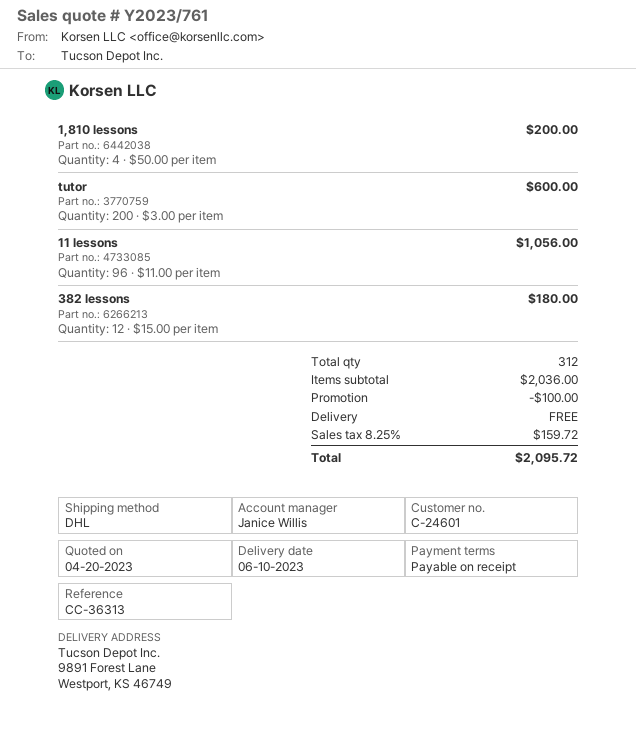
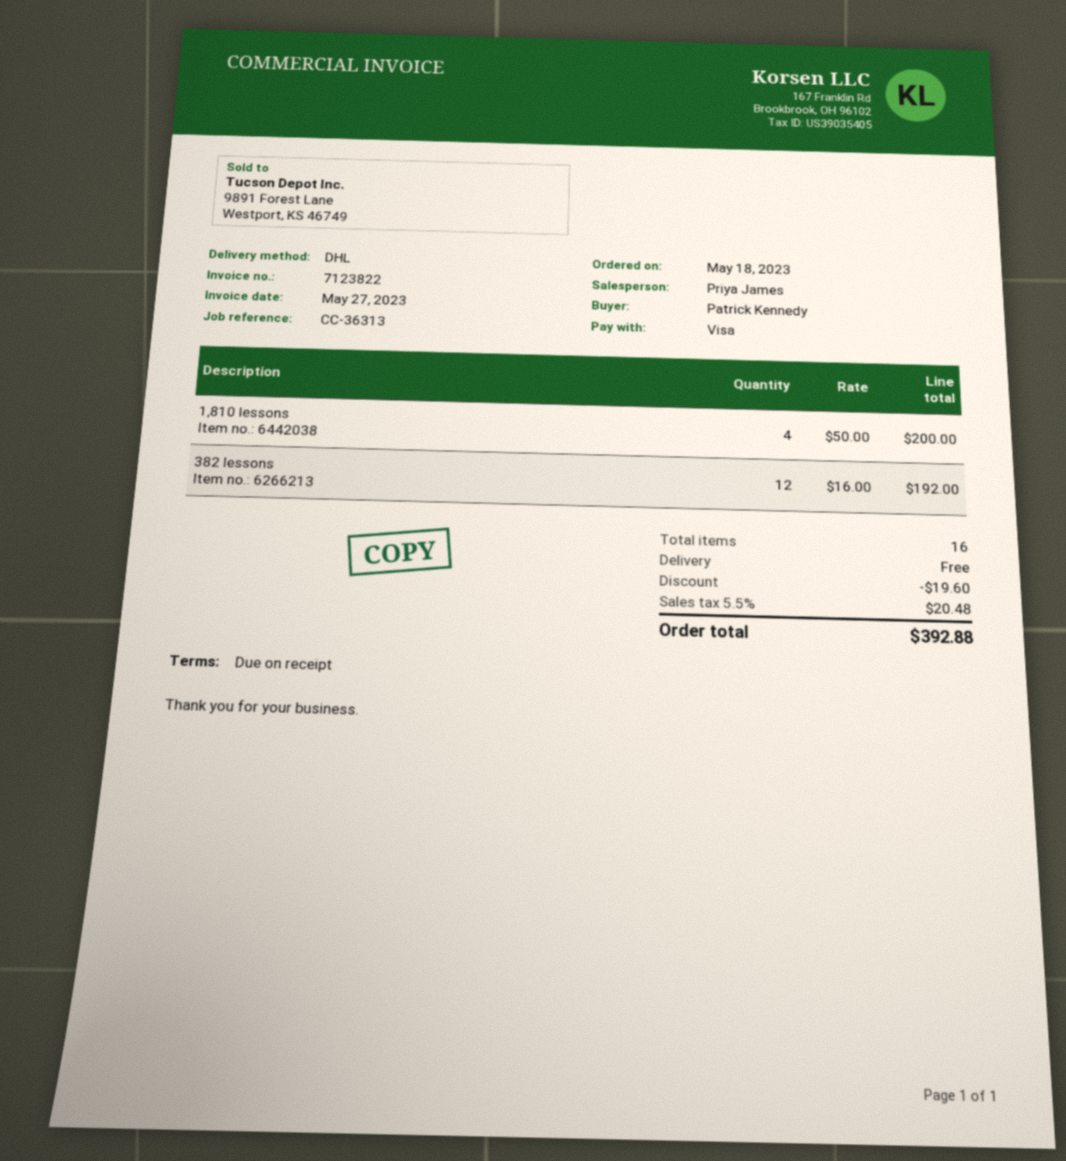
sales rep: Janice Willis -> Priya James
tutor: 200 x 3.00 = 600.00 -> none
11 lessons: 96 x 11.00 = 1056.00 -> none
382 lessons: 12 x 15.00 = 180.00 -> 12 x 16.00 = 192.00
total quantity: 312 -> 16
discount: 100.00 -> 19.60
tax: 8.25% = 159.72 -> 5.5% = 20.48
total: 2095.72 -> 392.88

